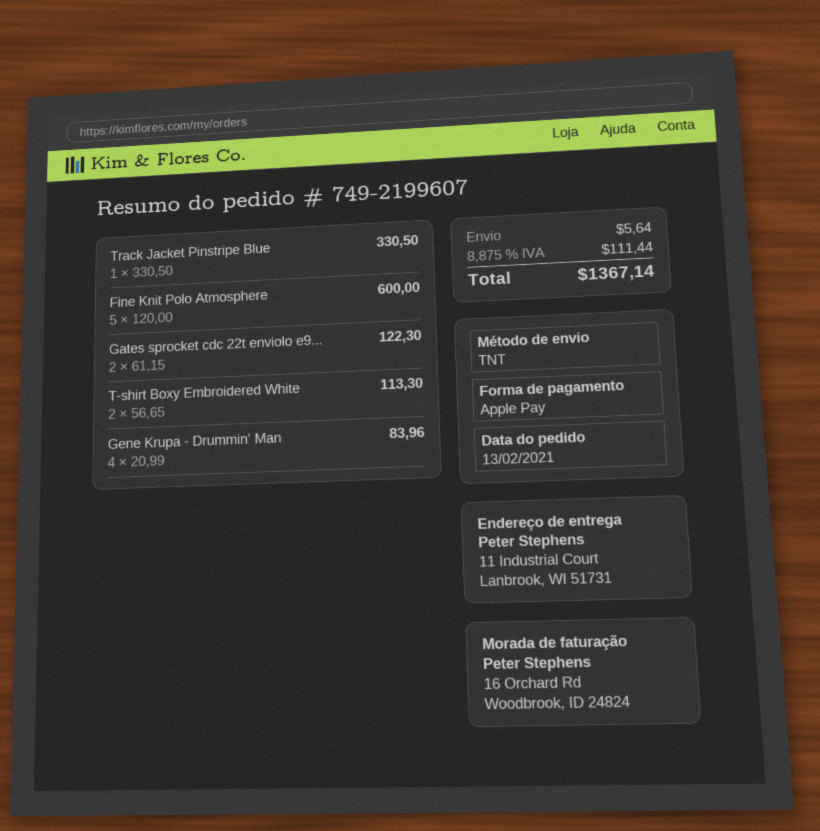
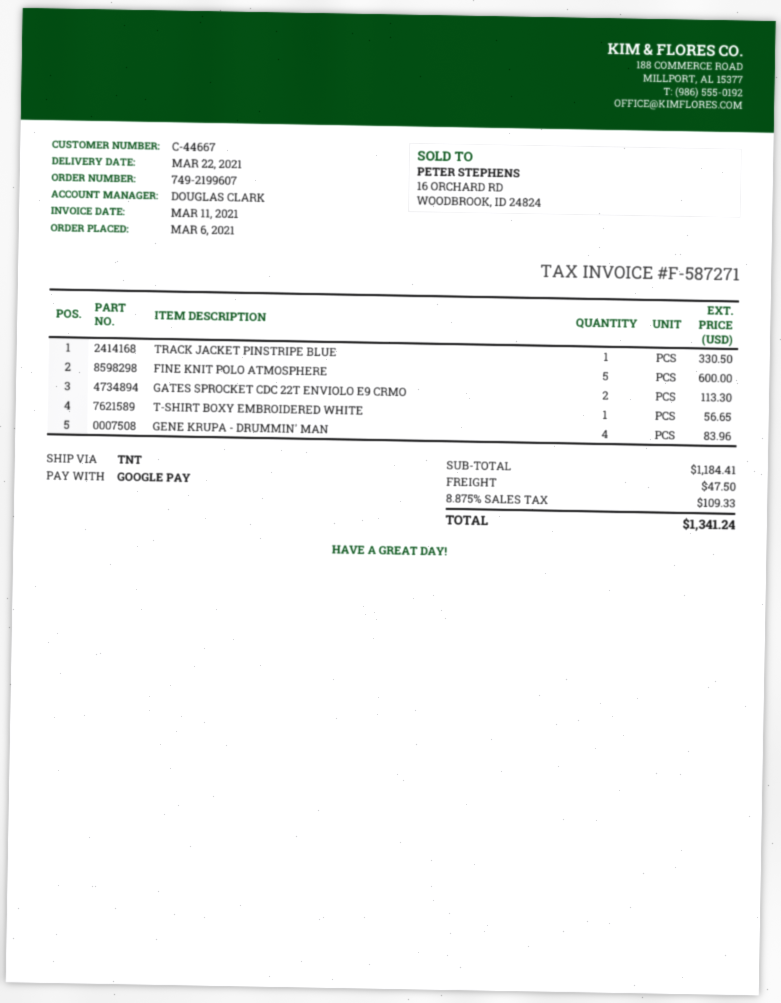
order date: 2021-02-13 -> 2021-03-06
payment method: Apple Pay -> Google Pay
Gates sprocket cdc 22t enviolo e9...: 2 for 122.30 -> 2 for 113.30
T-shirt Boxy Embroidered White: 2 for 113.30 -> 1 for 56.65
shipping: 5.64 -> 47.50
tax: 8.875% = 111.44 -> 8.875% = 109.33
total: 1367.14 -> 1341.24

